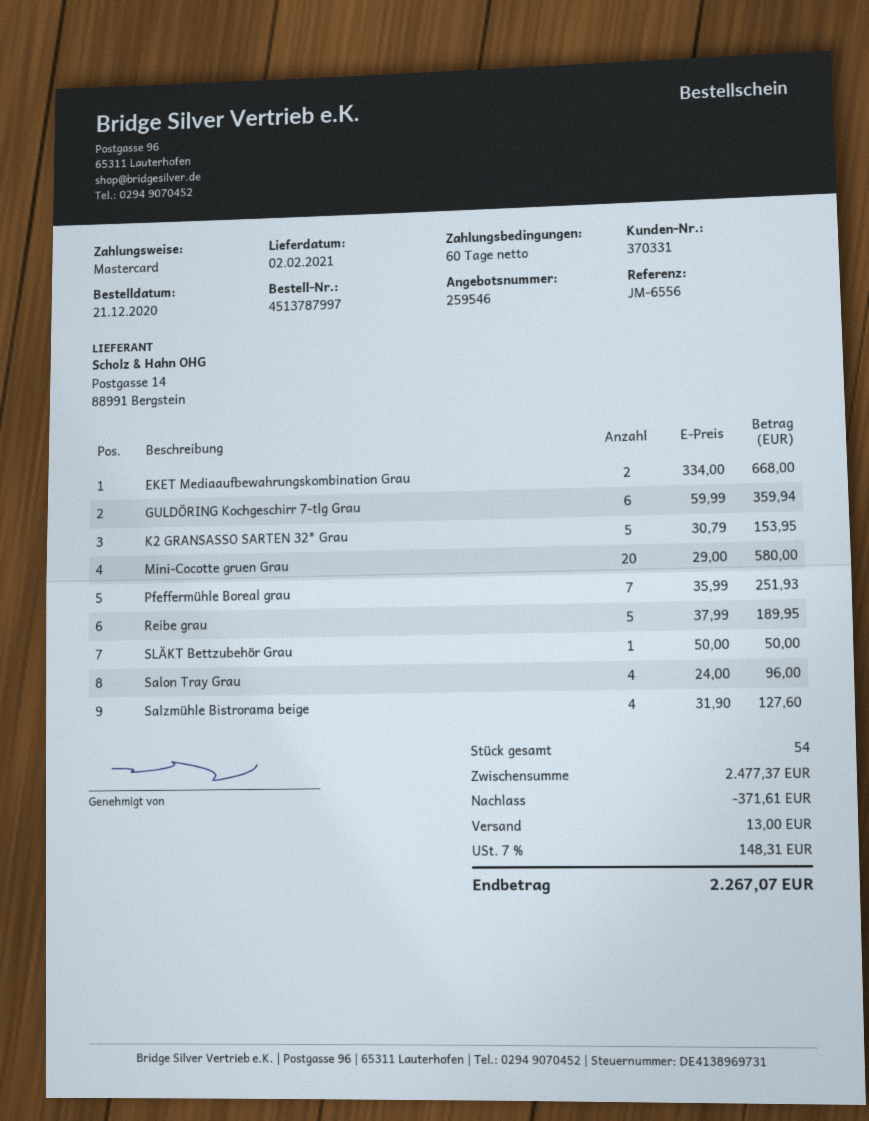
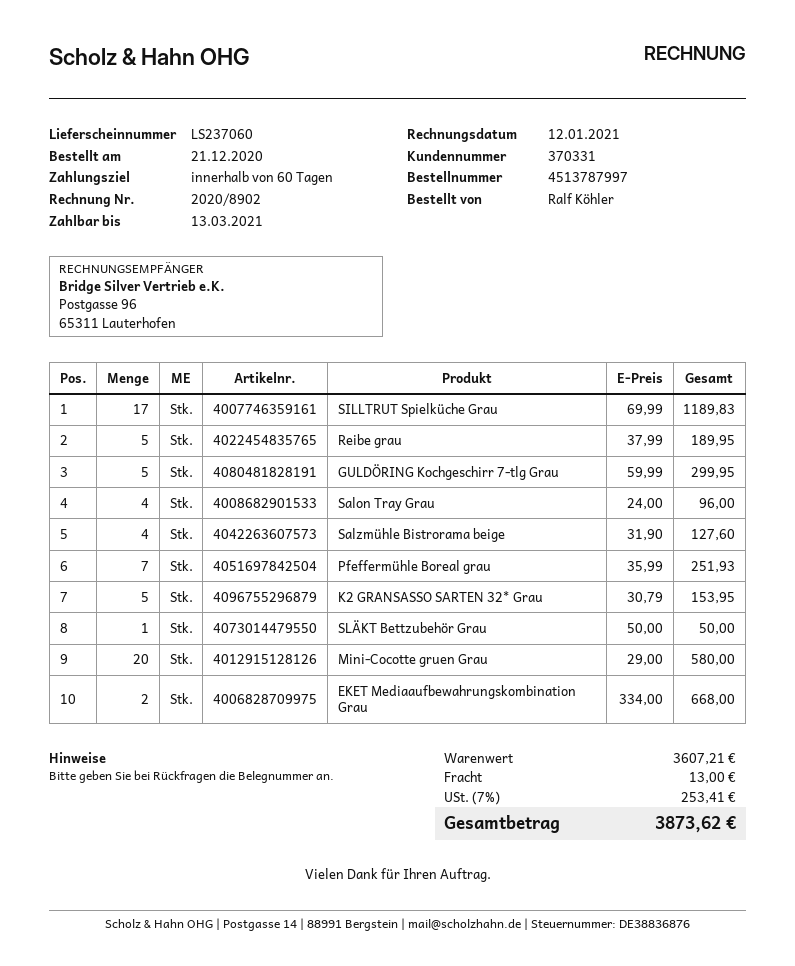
GULDÖRING Kochgeschirr 7-tlg Grau: 6 x 59.99 = 359.94 -> 5 x 59.99 = 299.95
SILLTRUT Spielküche Grau: none -> 17 x 69.99 = 1189.83
subtotal: 2477.37 -> 3607.21
discount: 371.61 -> none
tax: 7% = 148.31 -> 7% = 253.41
total: 2267.07 -> 3873.62

